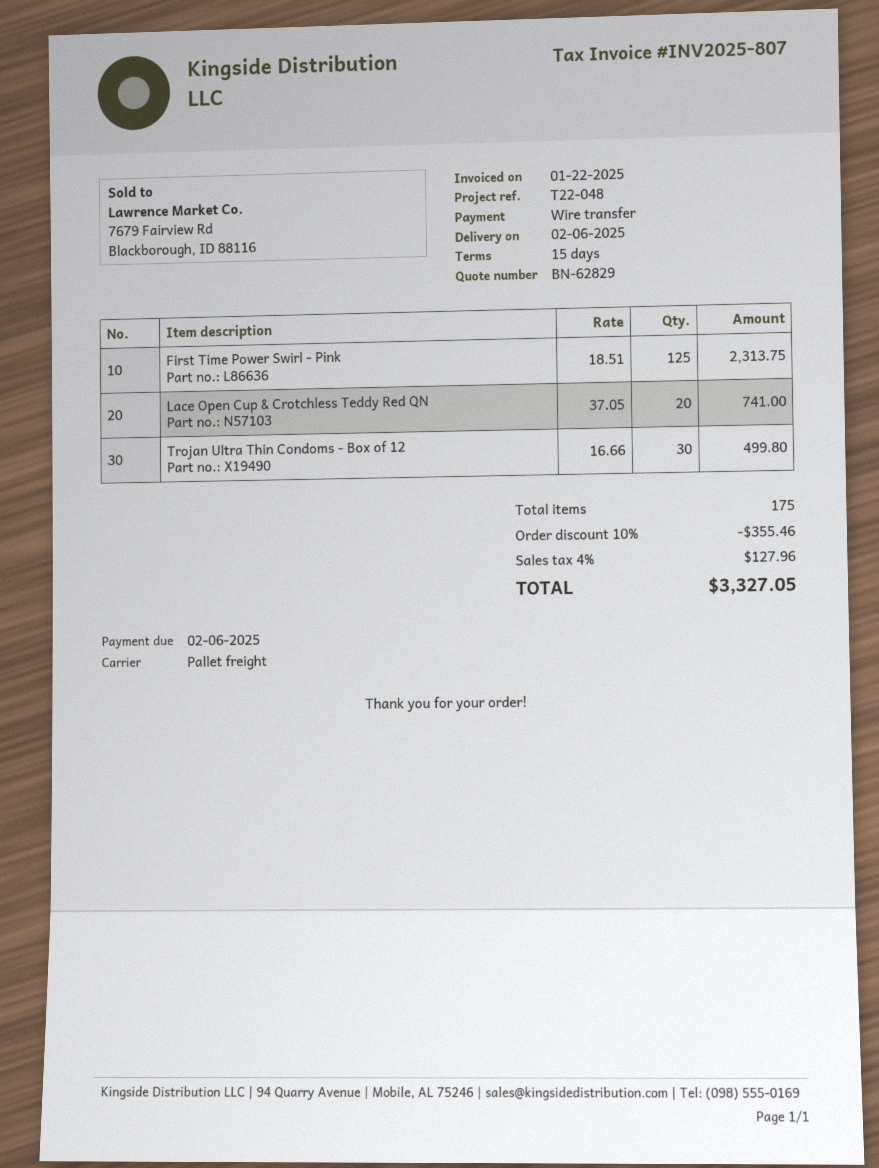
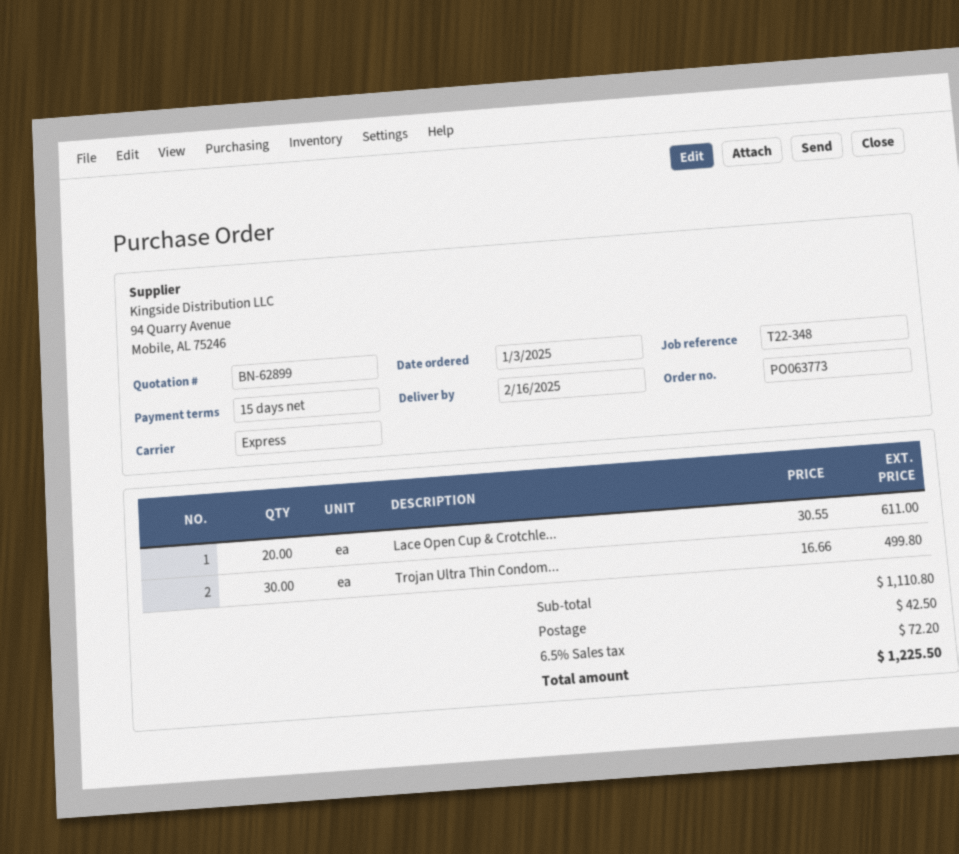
quote number: BN-62829 -> BN-62899
delivery date: 2025-02-06 -> 2025-02-16
reference: T22-048 -> T22-348
shipping method: pallet freight -> express
First Time Power Swirl - Pink: 125 x 18.51 = 2313.75 -> none
Lace Open Cup & Crotchless Teddy Red QN: 20 x 37.05 = 741.00 -> 20 x 30.55 = 611.00
discount: 10% = 355.46 -> none
shipping: none -> 42.50
tax: 4% = 127.96 -> 6.5% = 72.20
total: 3327.05 -> 1225.50

